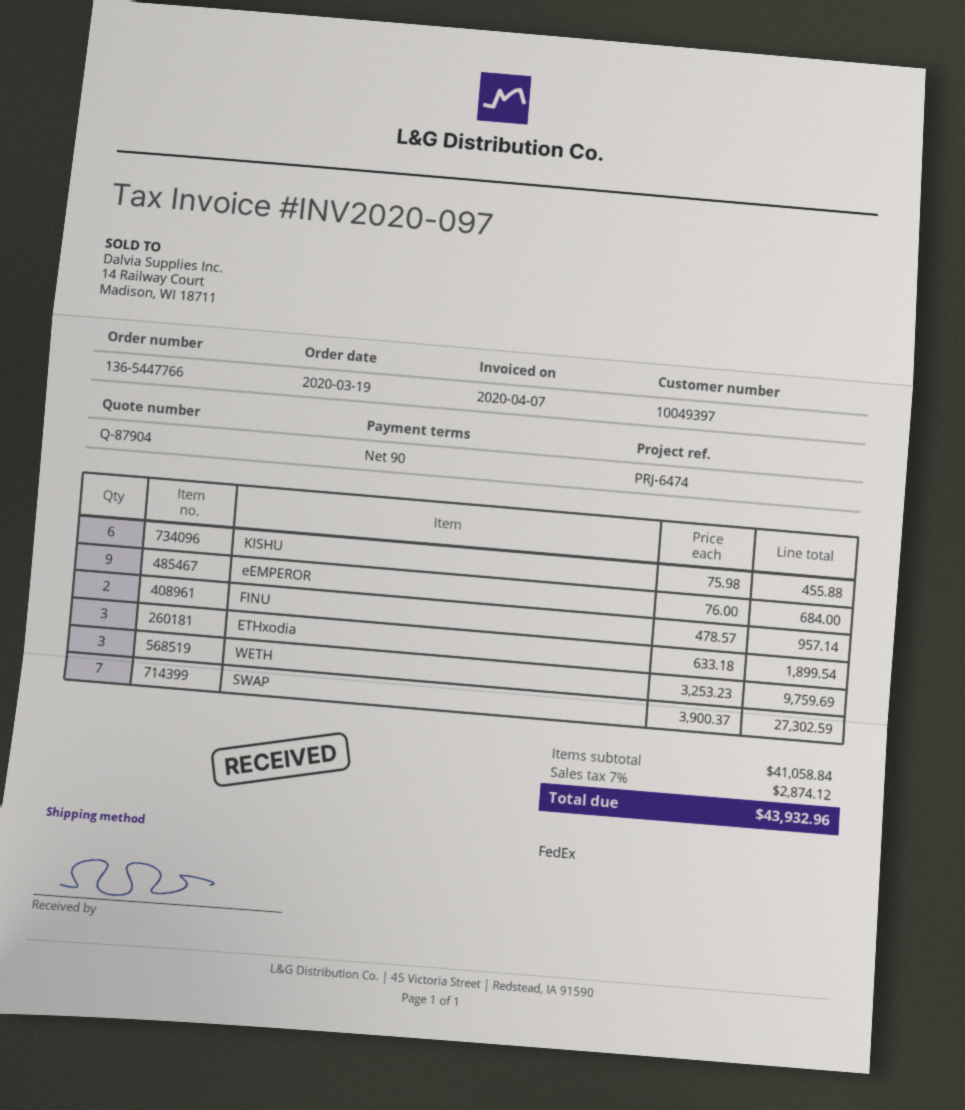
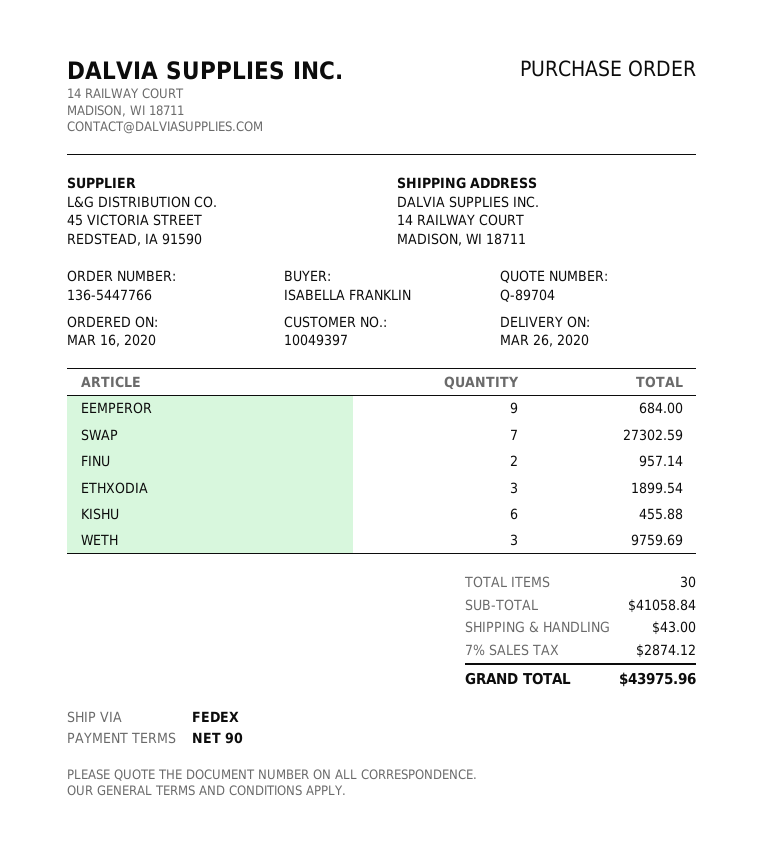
quote number: Q-87904 -> Q-89704
order date: 2020-03-19 -> 2020-03-16
shipping: none -> 43.00
total: 43932.96 -> 43975.96

